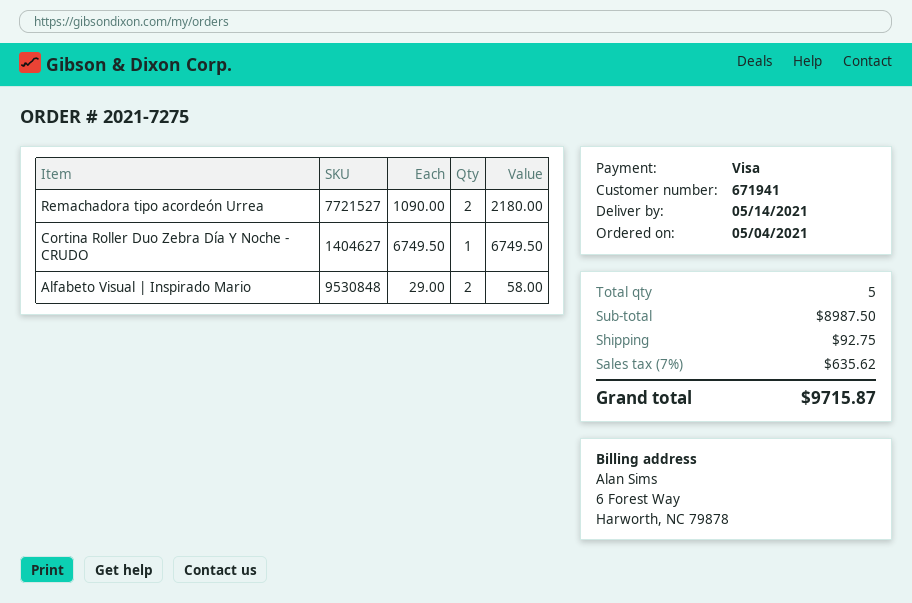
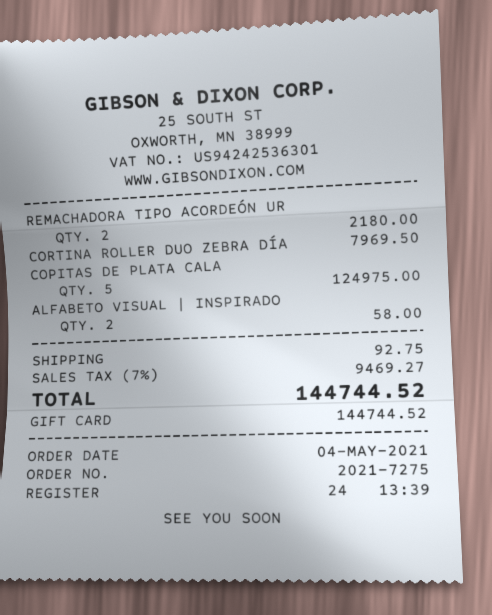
payment method: Visa -> gift card
Cortina Roller Duo Zebra Día Y Noche - CRUDO: 1 for 6749.50 -> 1 for 7969.50
COPITAS DE PLATA CALA: none -> 5 for 124975.00
tax: 7% = 635.62 -> 7% = 9469.27
total: 9715.87 -> 144744.52

